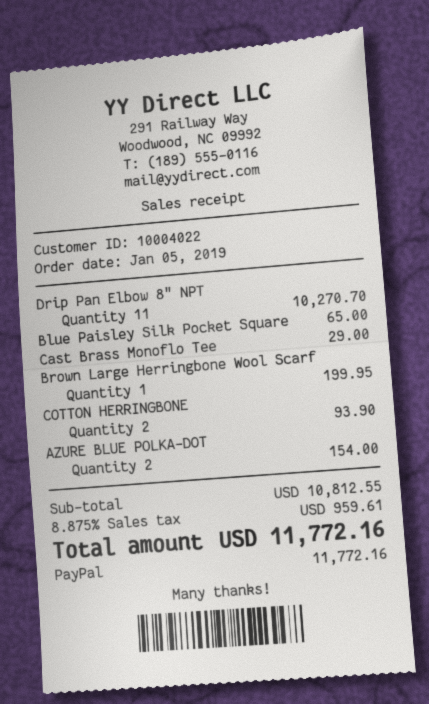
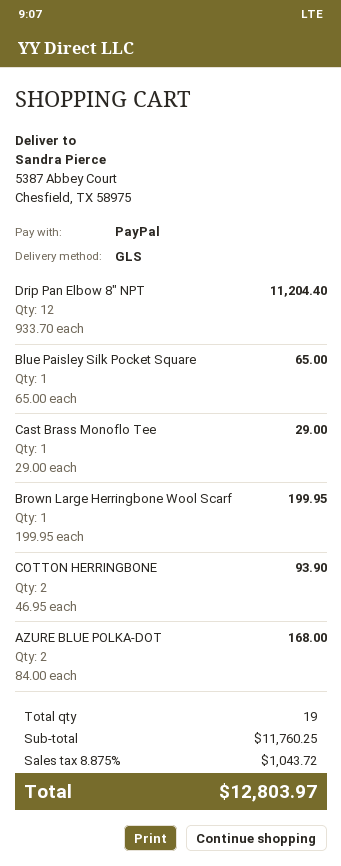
Drip Pan Elbow 8" NPT: 11 for 10270.70 -> 12 for 11204.40
AZURE BLUE POLKA-DOT: 2 for 154.00 -> 2 for 168.00
subtotal: 10812.55 -> 11760.25
tax: 8.875% = 959.61 -> 8.875% = 1043.72
total: 11772.16 -> 12803.97

